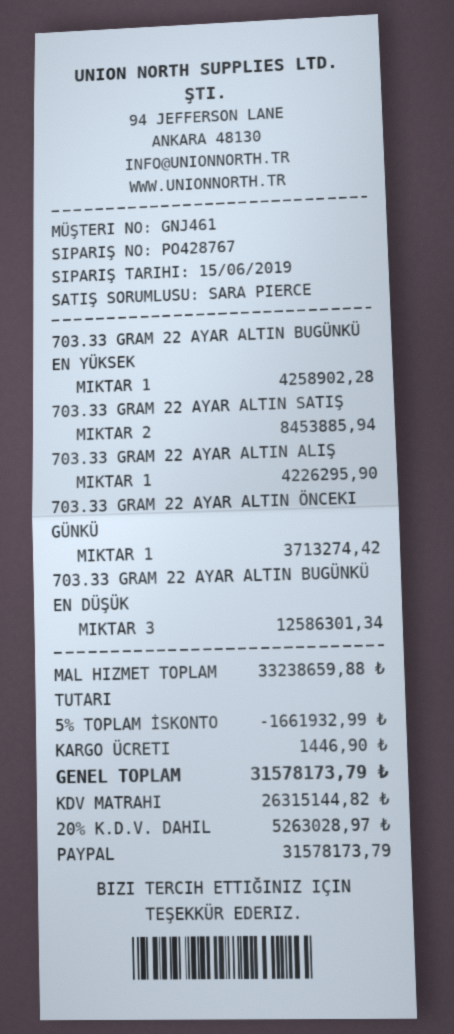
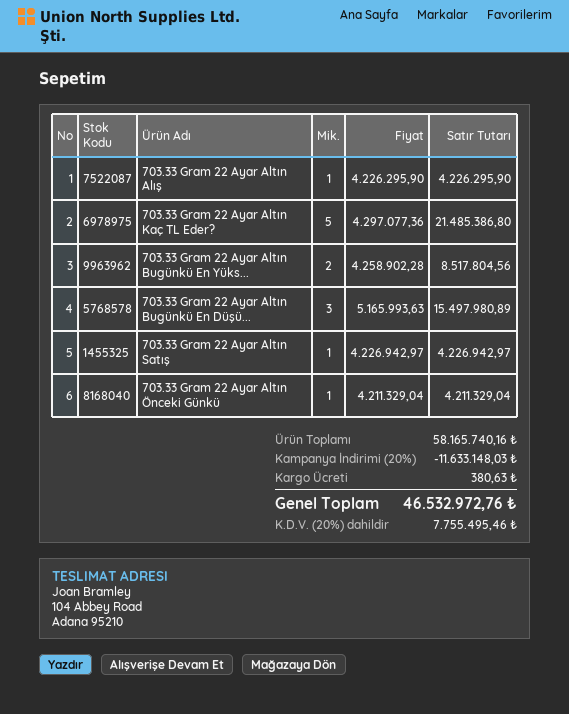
703.33 GRAM 22 AYAR ALTIN BUGÜNKÜ EN YÜKSEK: 1 for 4258902.28 -> 2 for 8517804.56
703.33 GRAM 22 AYAR ALTIN SATIŞ: 2 for 8453885.94 -> 1 for 4226942.97
703.33 GRAM 22 AYAR ALTIN ÖNCEKI GÜNKÜ: 1 for 3713274.42 -> 1 for 4211329.04
703.33 GRAM 22 AYAR ALTIN BUGÜNKÜ EN DÜŞÜK: 3 for 12586301.34 -> 3 for 15497980.89
703.33 Gram 22 Ayar Altın Kaç TL Eder?: none -> 5 for 21485386.80
subtotal: 33238659.88 -> 58165740.16
discount: 5% = 1661932.99 -> 20% = 11633148.03
shipping: 1446.90 -> 380.63
tax: 20% = 5263028.97 -> 20% = 7755495.46
total: 31578173.79 -> 46532972.76

